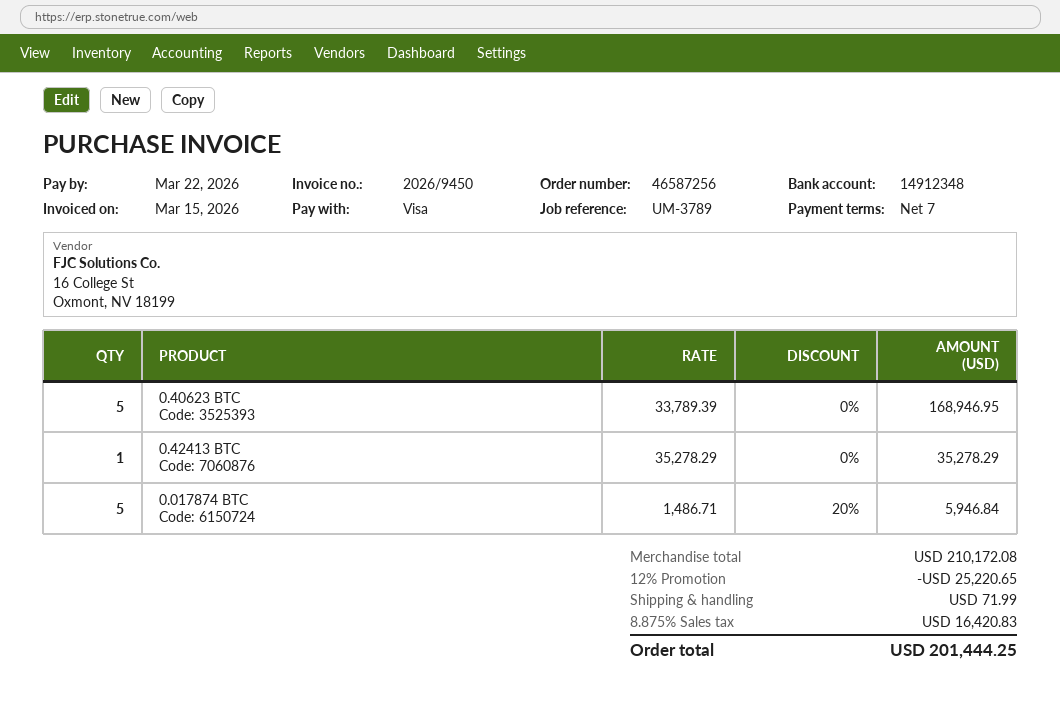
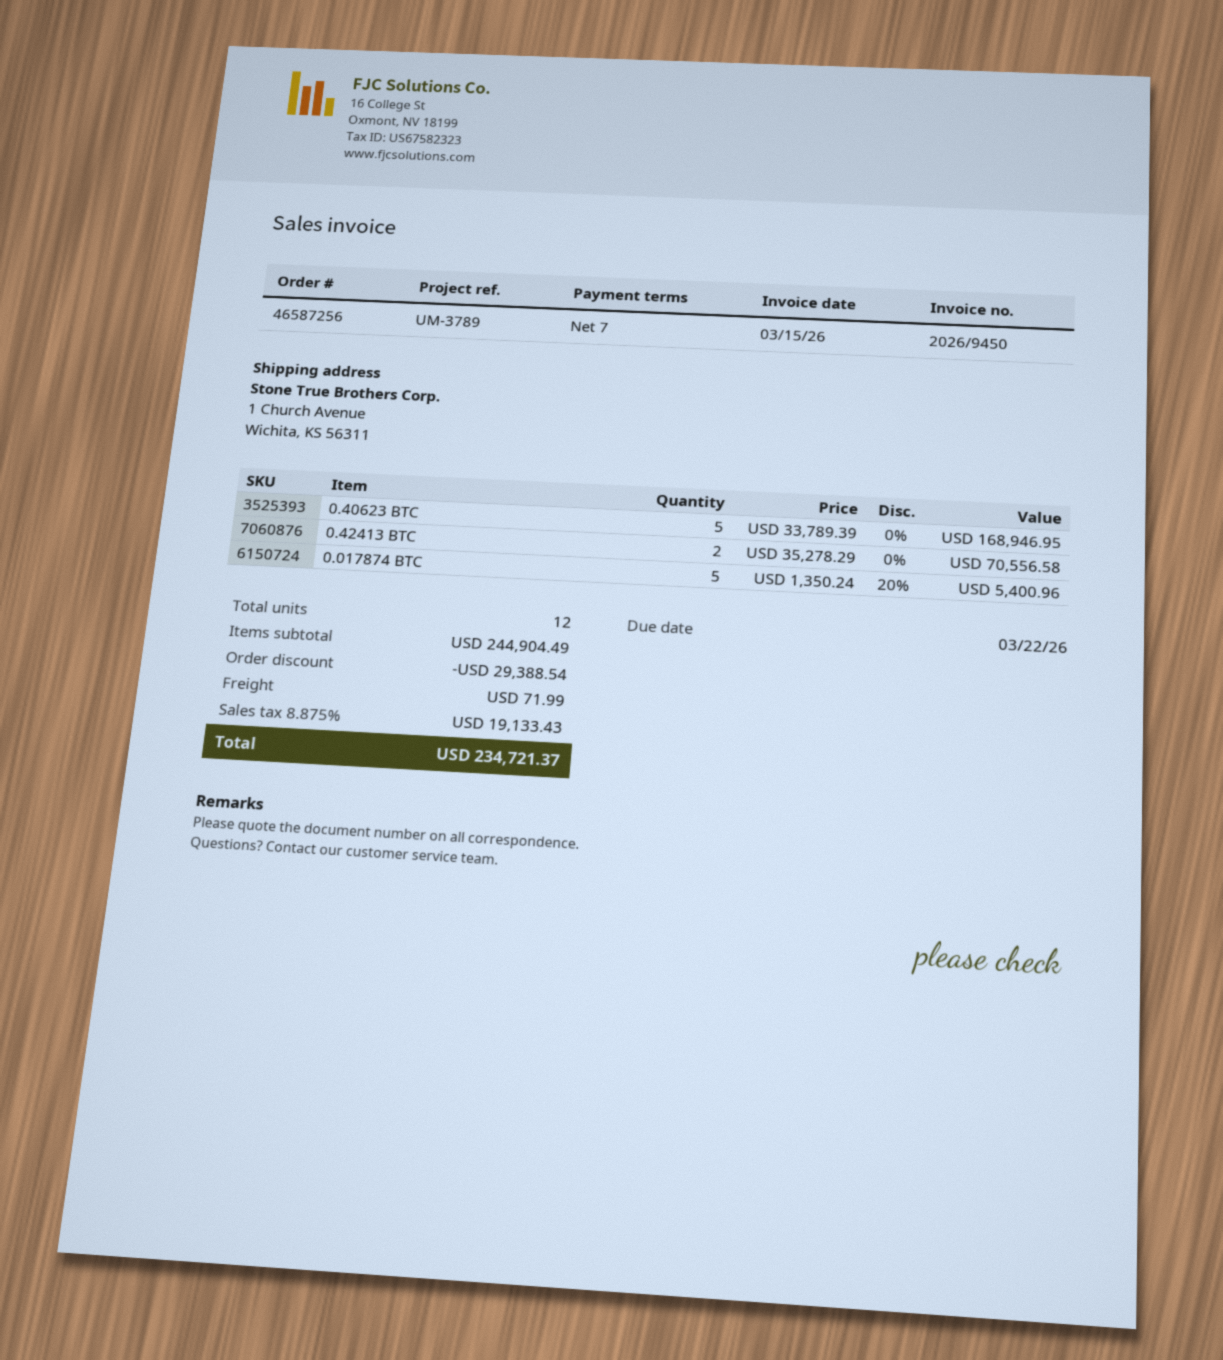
0.42413 BTC: 1 x 35278.29 = 35278.29 -> 2 x 35278.29 = 70556.58
0.017874 BTC: 5 x 1486.71 - 20% = 5946.84 -> 5 x 1350.24 - 20% = 5400.96
subtotal: 210172.08 -> 244904.49
discount: 25220.65 -> 29388.54
tax: 8.875% = 16420.83 -> 8.875% = 19133.43
total: 201444.25 -> 234721.37

